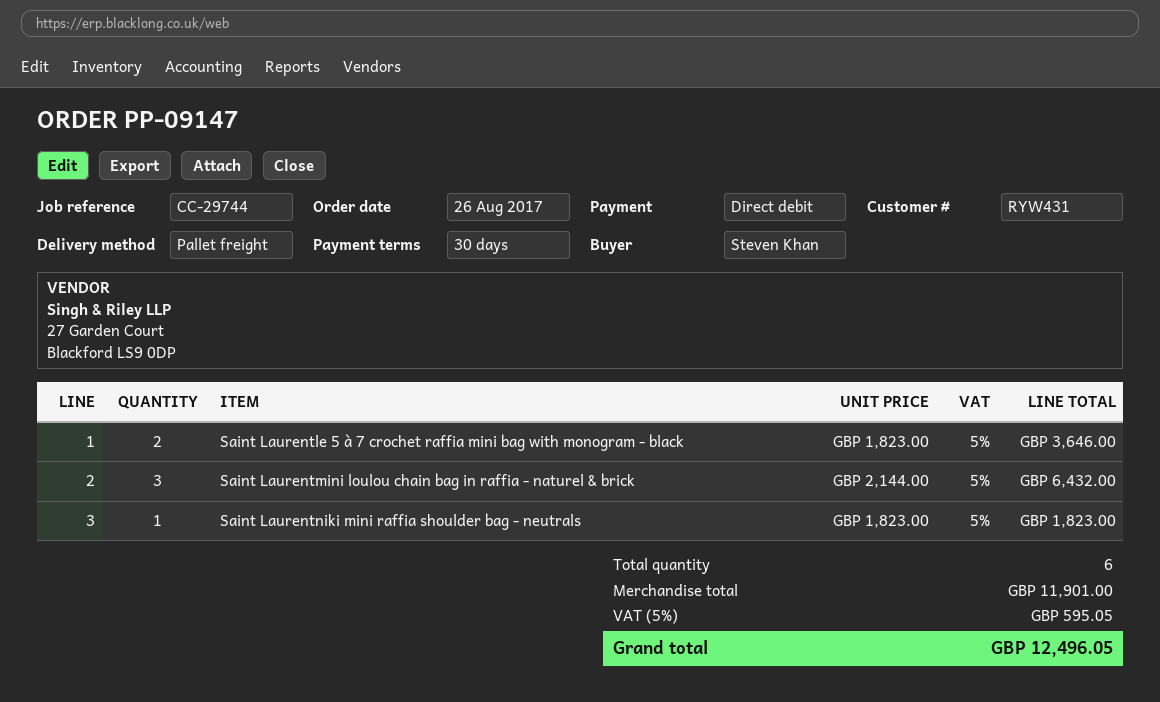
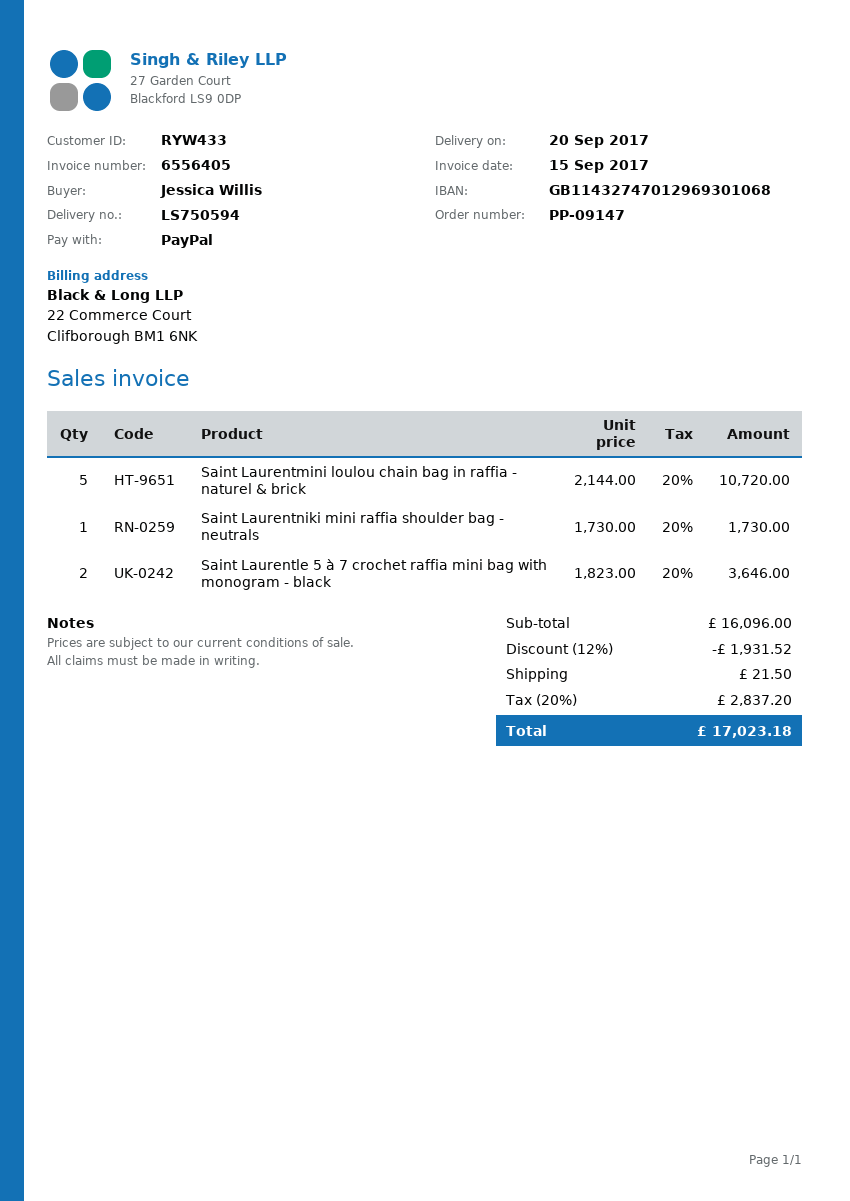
customer number: RYW431 -> RYW433
ordered by: Steven Khan -> Jessica Willis
payment method: direct debit -> PayPal
Saint Laurentmini loulou chain bag in raffia - naturel & brick: 3 x 2144.00 = 6432.00 -> 5 x 2144.00 = 10720.00
Saint Laurentniki mini raffia shoulder bag - neutrals: 1 x 1823.00 = 1823.00 -> 1 x 1730.00 = 1730.00
subtotal: 11901.00 -> 16096.00
discount: none -> 12% = 1931.52
shipping: none -> 21.50
tax: 5% = 595.05 -> 20% = 2837.20
total: 12496.05 -> 17023.18

